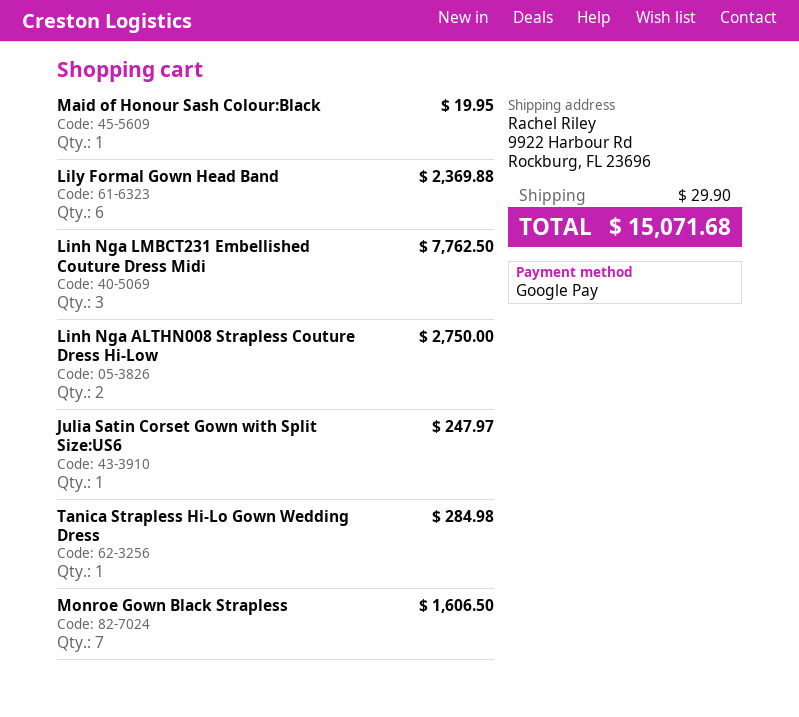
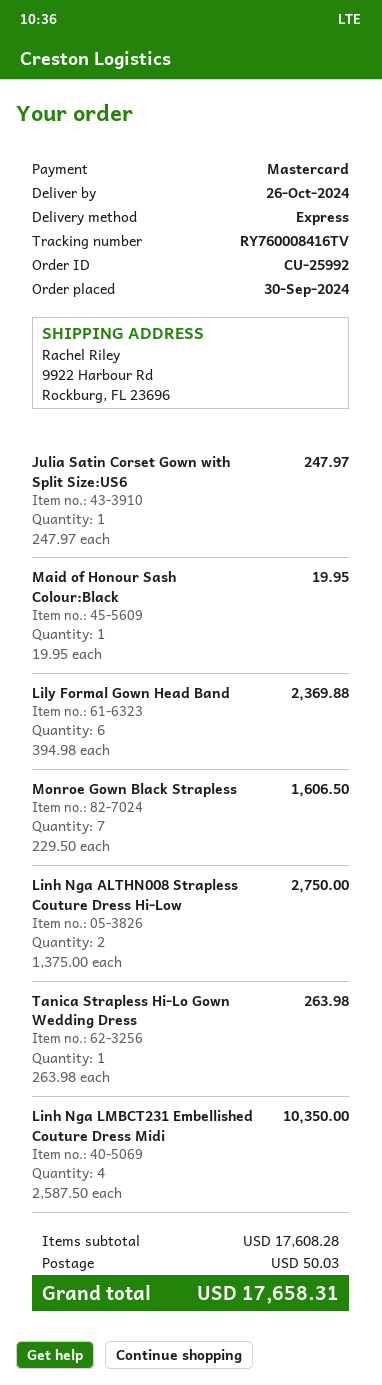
payment method: Google Pay -> Mastercard
Linh Nga LMBCT231 Embellished Couture Dress Midi: 3 for 7762.50 -> 4 for 10350.00
Tanica Strapless Hi-Lo Gown Wedding Dress: 1 for 284.98 -> 1 for 263.98
shipping: 29.90 -> 50.03
total: 15071.68 -> 17658.31

